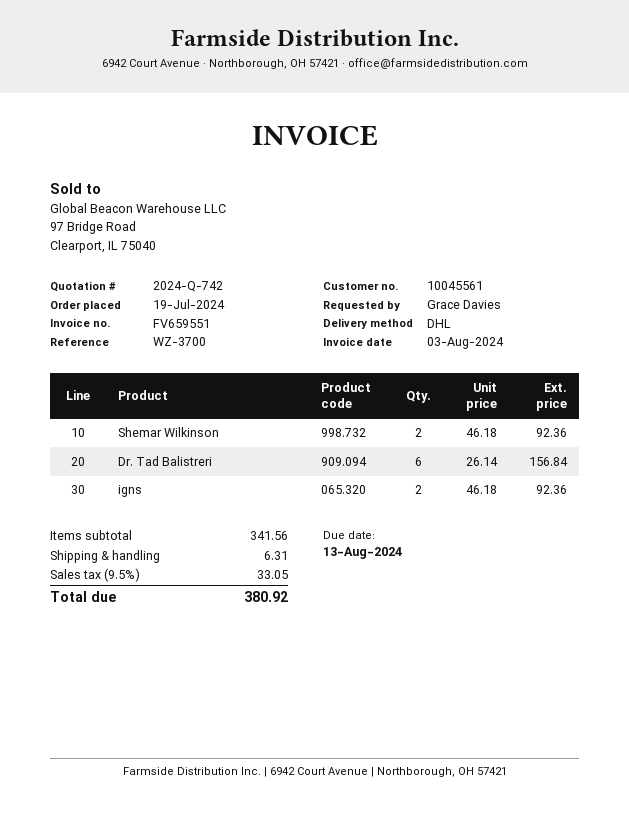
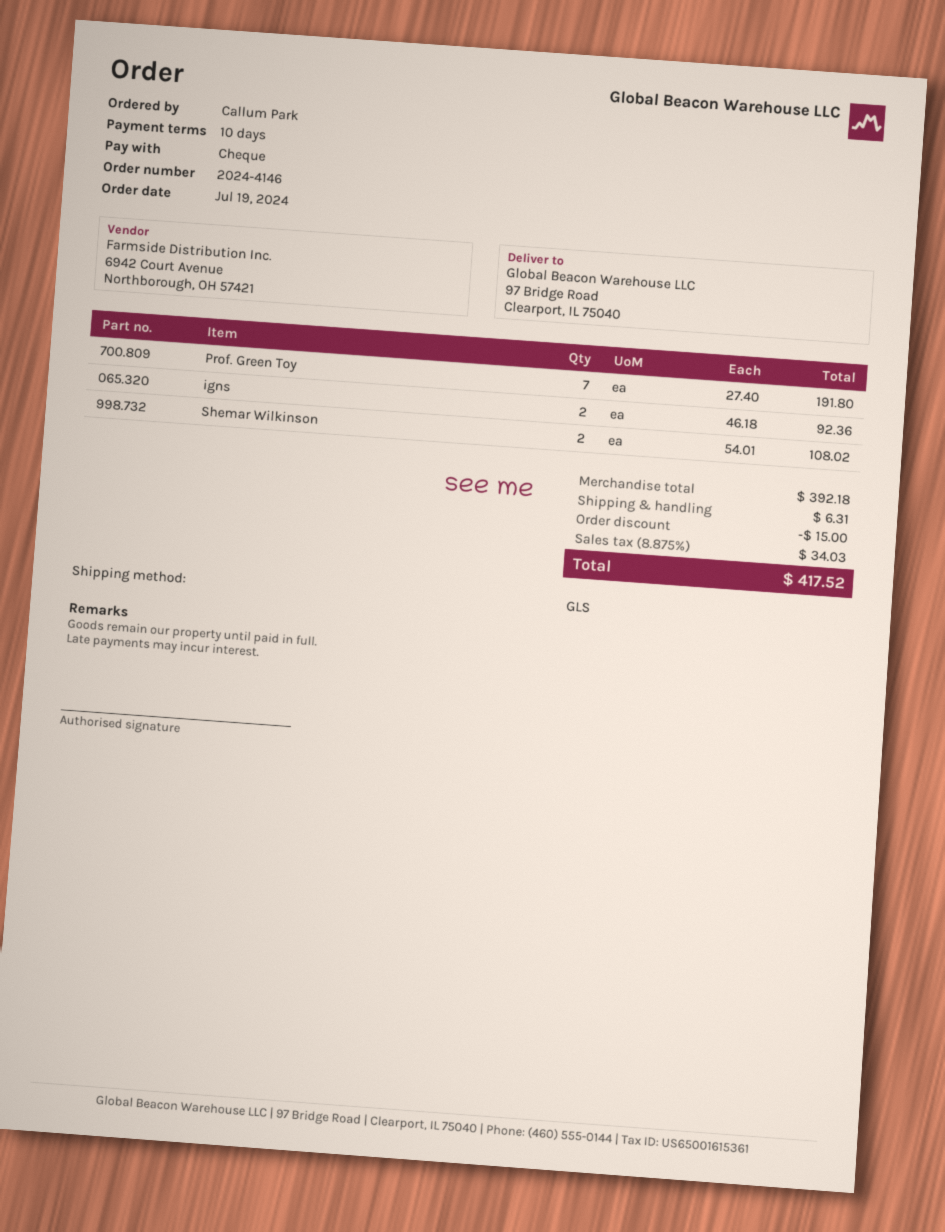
ordered by: Grace Davies -> Callum Park
shipping method: DHL -> GLS
Shemar Wilkinson: 2 x 46.18 = 92.36 -> 2 x 54.01 = 108.02
Dr. Tad Balistreri: 6 x 26.14 = 156.84 -> none
Prof. Green Toy: none -> 7 x 27.40 = 191.80
subtotal: 341.56 -> 392.18
discount: none -> 15.00
tax: 9.5% = 33.05 -> 8.875% = 34.03
total: 380.92 -> 417.52

